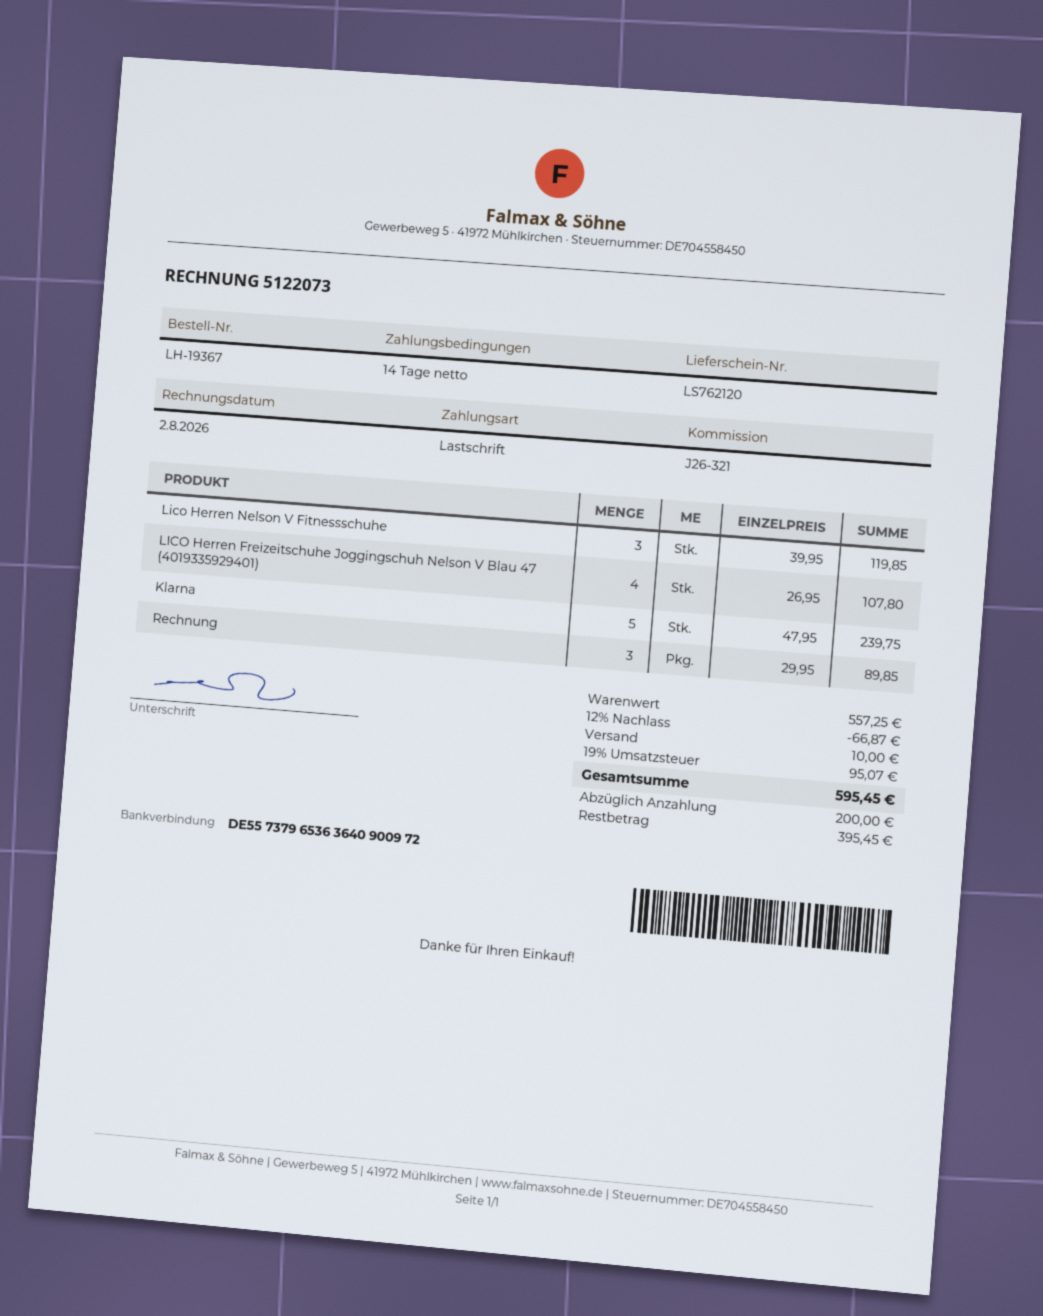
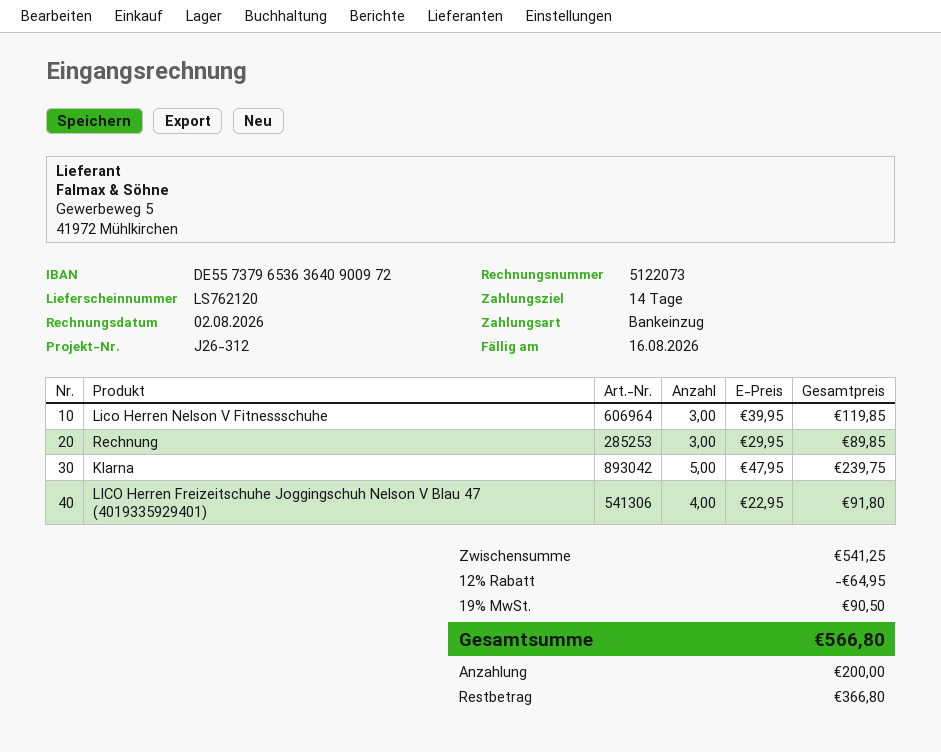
reference: J26-321 -> J26-312
LICO Herren Freizeitschuhe Joggingschuh Nelson V Blau 47 (4019335929401): 4 x 26.95 = 107.80 -> 4 x 22.95 = 91.80
subtotal: 557.25 -> 541.25
discount: 12% = 66.87 -> 12% = 64.95
shipping: 10.00 -> none
tax: 19% = 95.07 -> 19% = 90.50
total: 595.45 -> 566.80
balance: 395.45 -> 366.80

